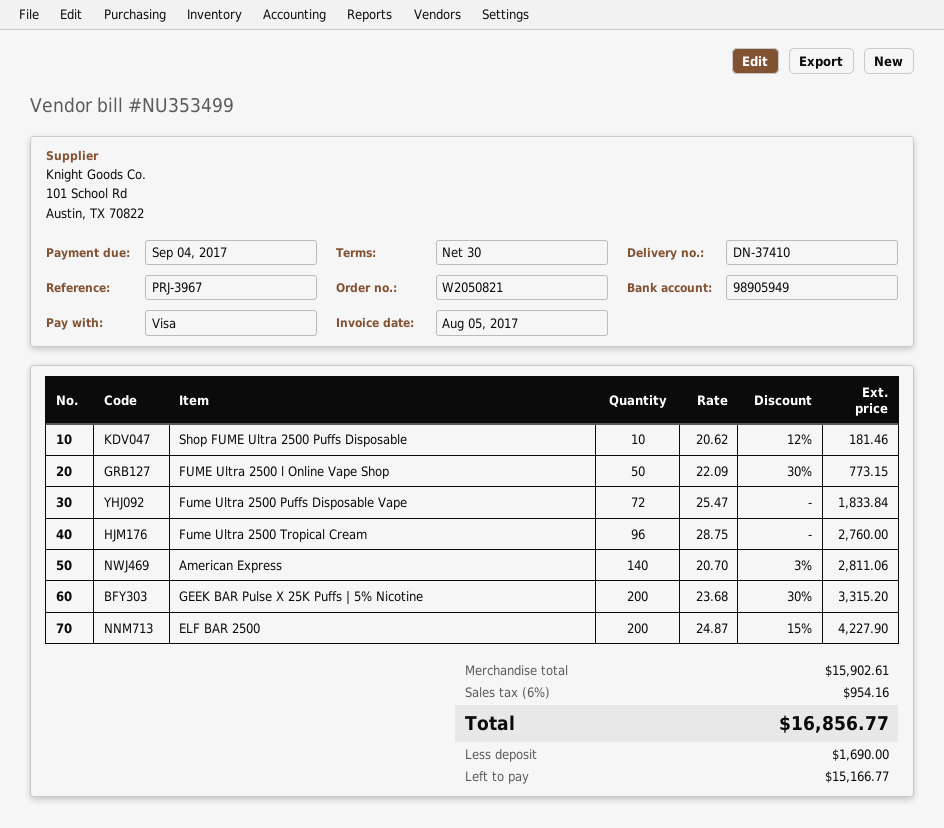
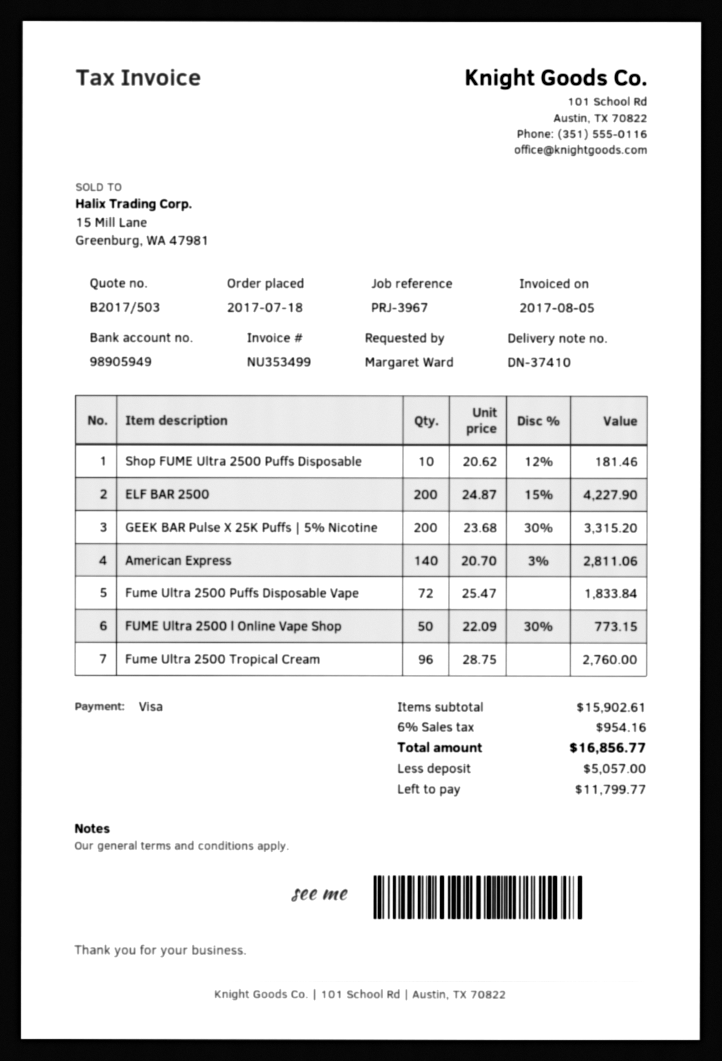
deposit: 1690.00 -> 5057.00
balance: 15166.77 -> 11799.77

